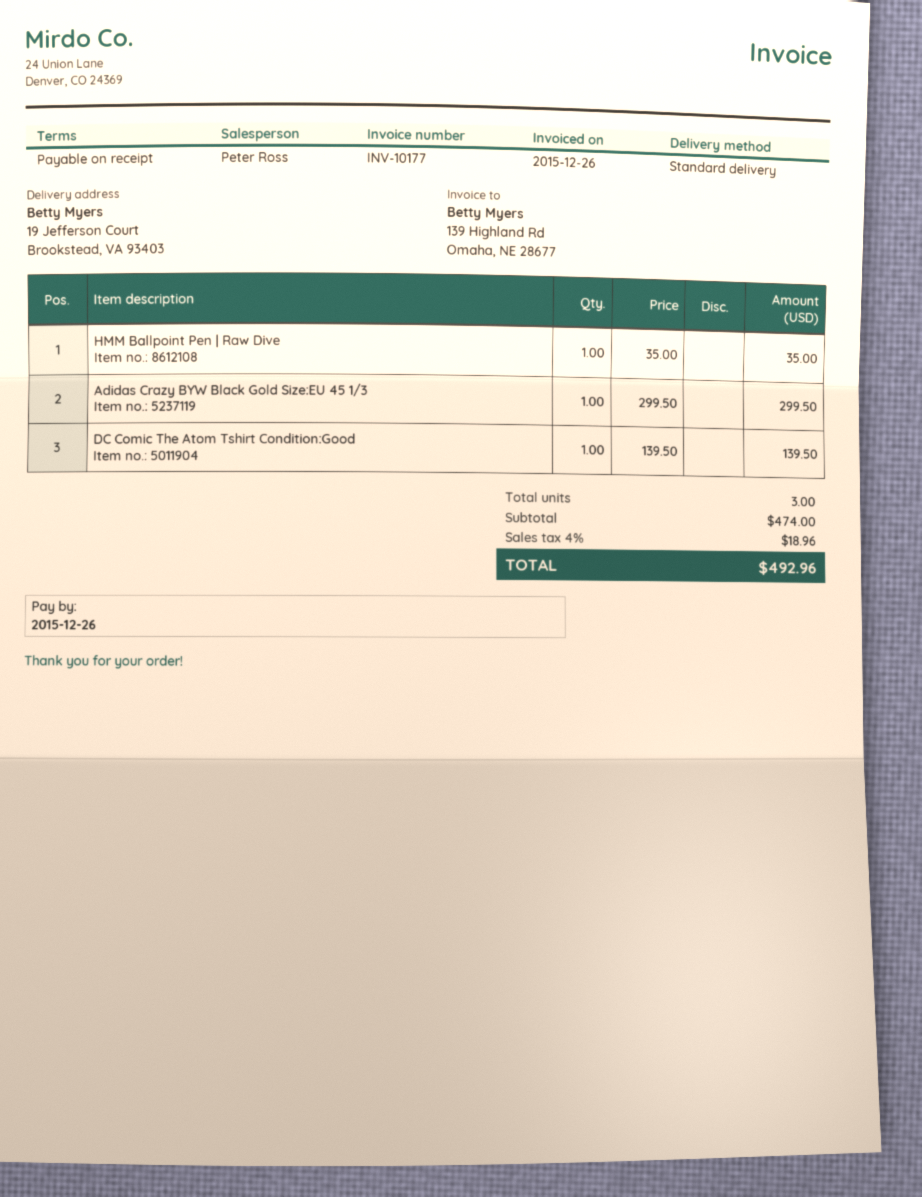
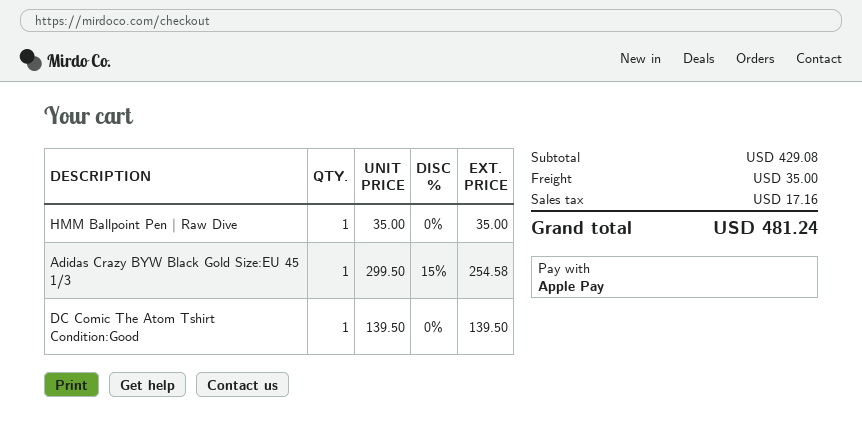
Adidas Crazy BYW Black Gold Size:EU 45 1/3: 1 x 299.50 = 299.50 -> 1 x 299.50 - 15% = 254.58
subtotal: 474.00 -> 429.08
shipping: none -> 35.00
tax: 18.96 -> 17.16
total: 492.96 -> 481.24

